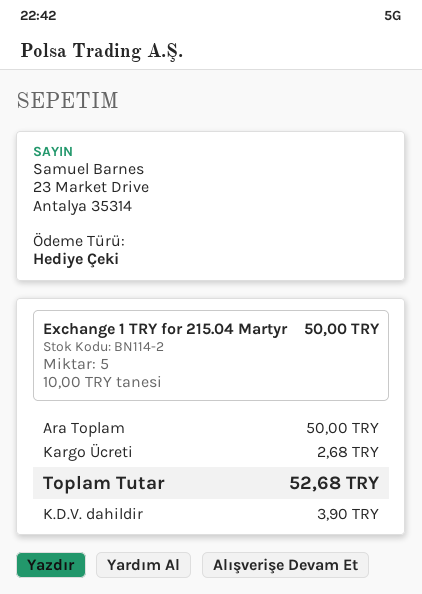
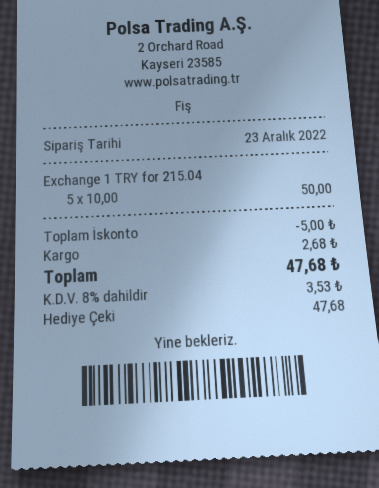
discount: none -> 5.00
tax: 3.90 -> 3.53
total: 52.68 -> 47.68

